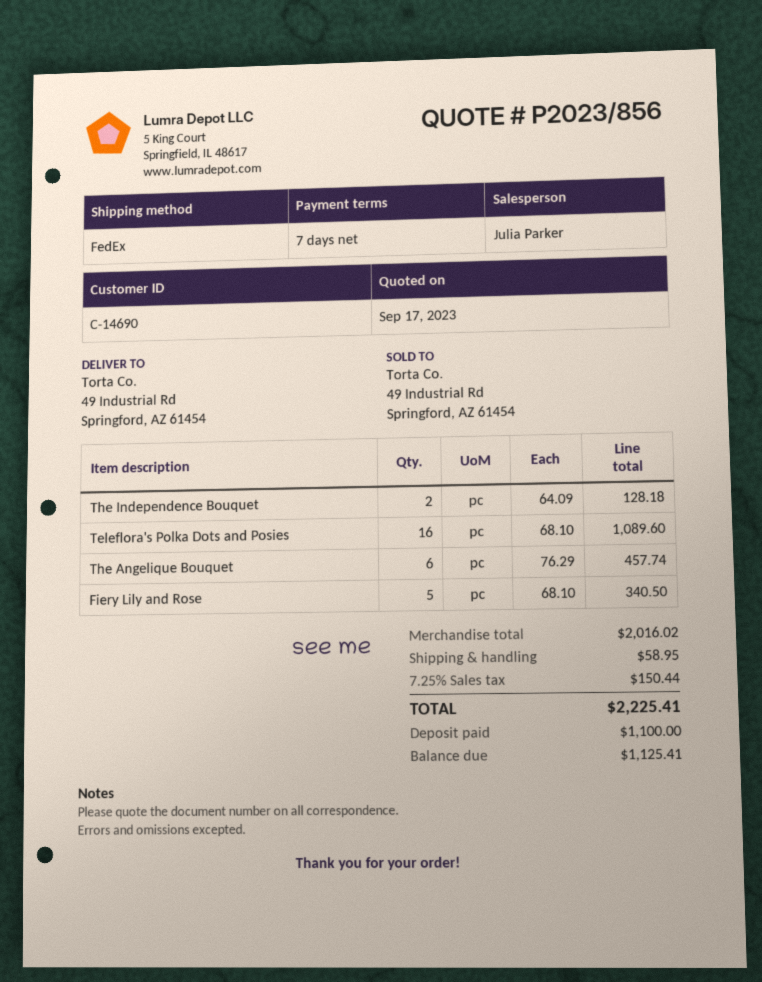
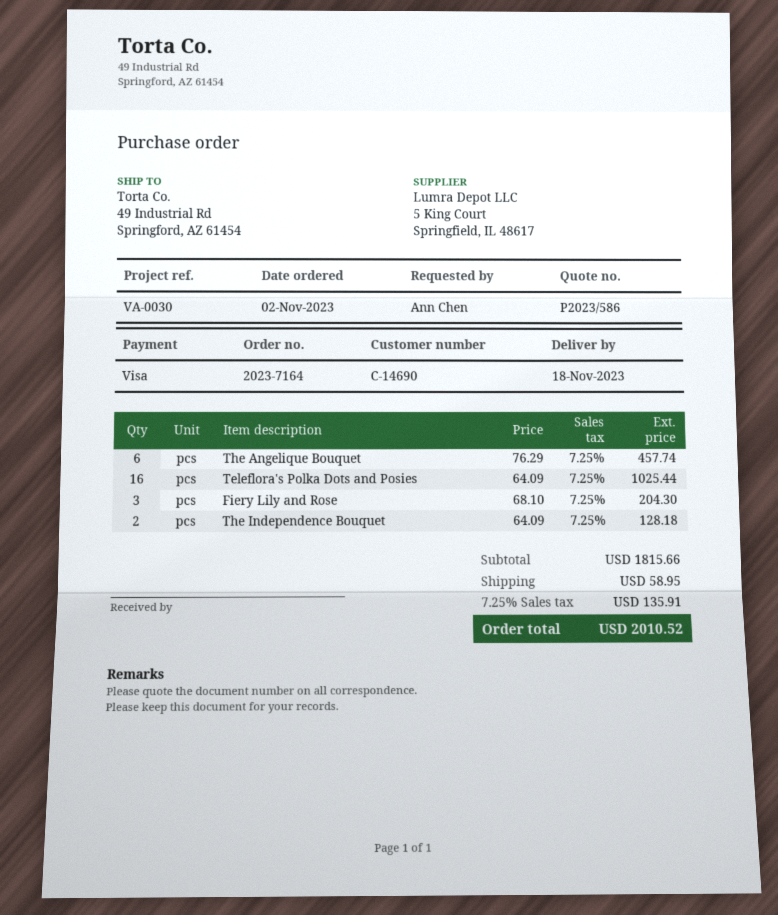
quote number: P2023/856 -> P2023/586
Teleflora's Polka Dots and Posies: 16 x 68.10 = 1089.60 -> 16 x 64.09 = 1025.44
Fiery Lily and Rose: 5 x 68.10 = 340.50 -> 3 x 68.10 = 204.30
subtotal: 2016.02 -> 1815.66
tax: 7.25% = 150.44 -> 7.25% = 135.91
total: 2225.41 -> 2010.52

